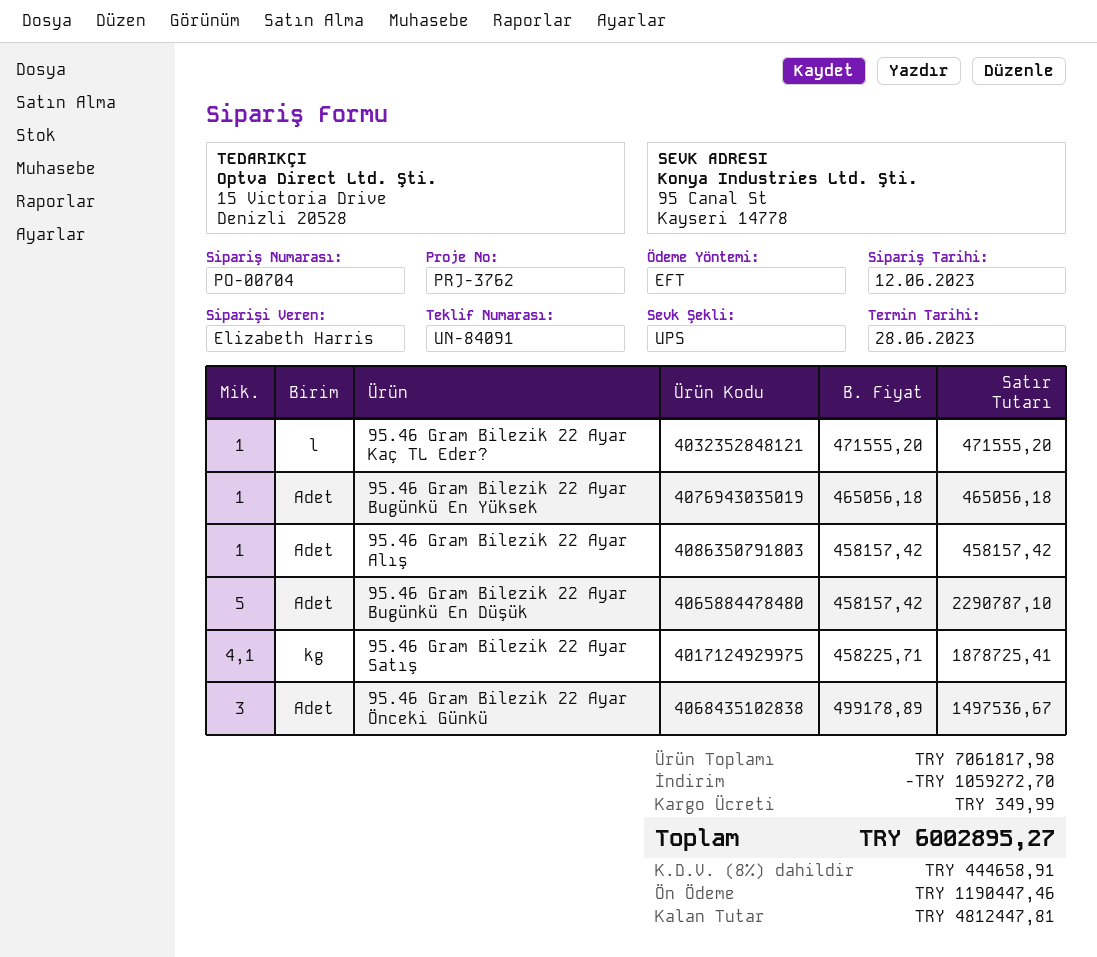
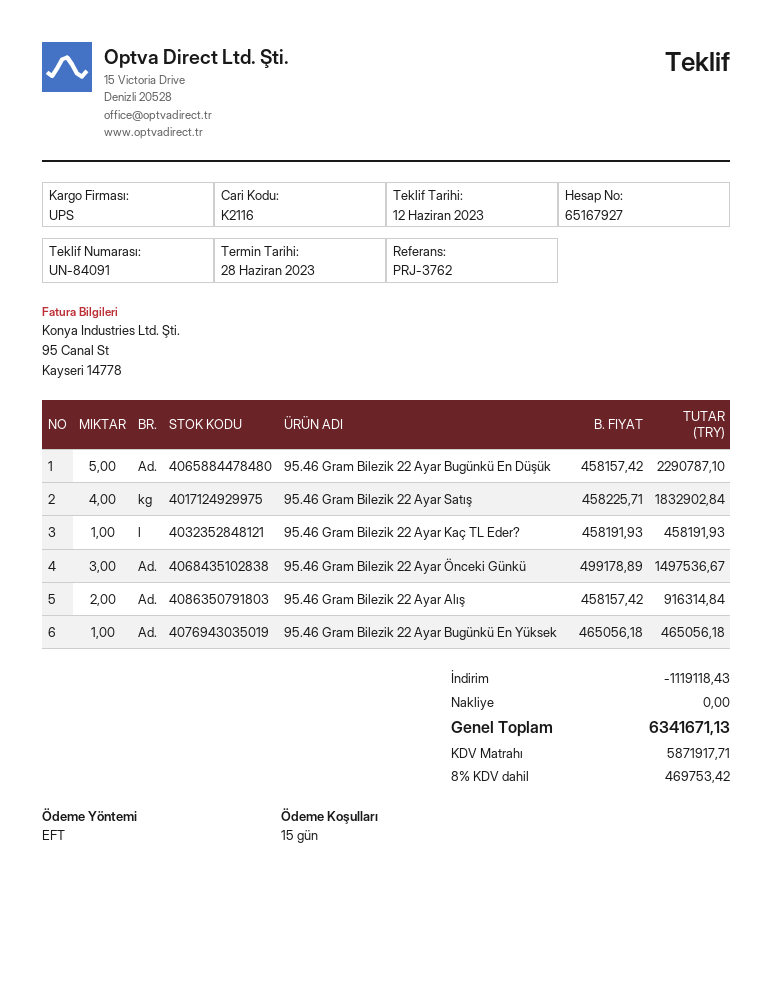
95.46 Gram Bilezik 22 Ayar Kaç TL Eder?: 1 x 471555.20 = 471555.20 -> 1 x 458191.93 = 458191.93
95.46 Gram Bilezik 22 Ayar Alış: 1 x 458157.42 = 458157.42 -> 2 x 458157.42 = 916314.84
95.46 Gram Bilezik 22 Ayar Satış: 4.1 x 458225.71 = 1878725.41 -> 4 x 458225.71 = 1832902.84
discount: 1059272.70 -> 1119118.43
shipping: 349.99 -> 0.00
tax: 8% = 444658.91 -> 8% = 469753.42
total: 6002895.27 -> 6341671.13

